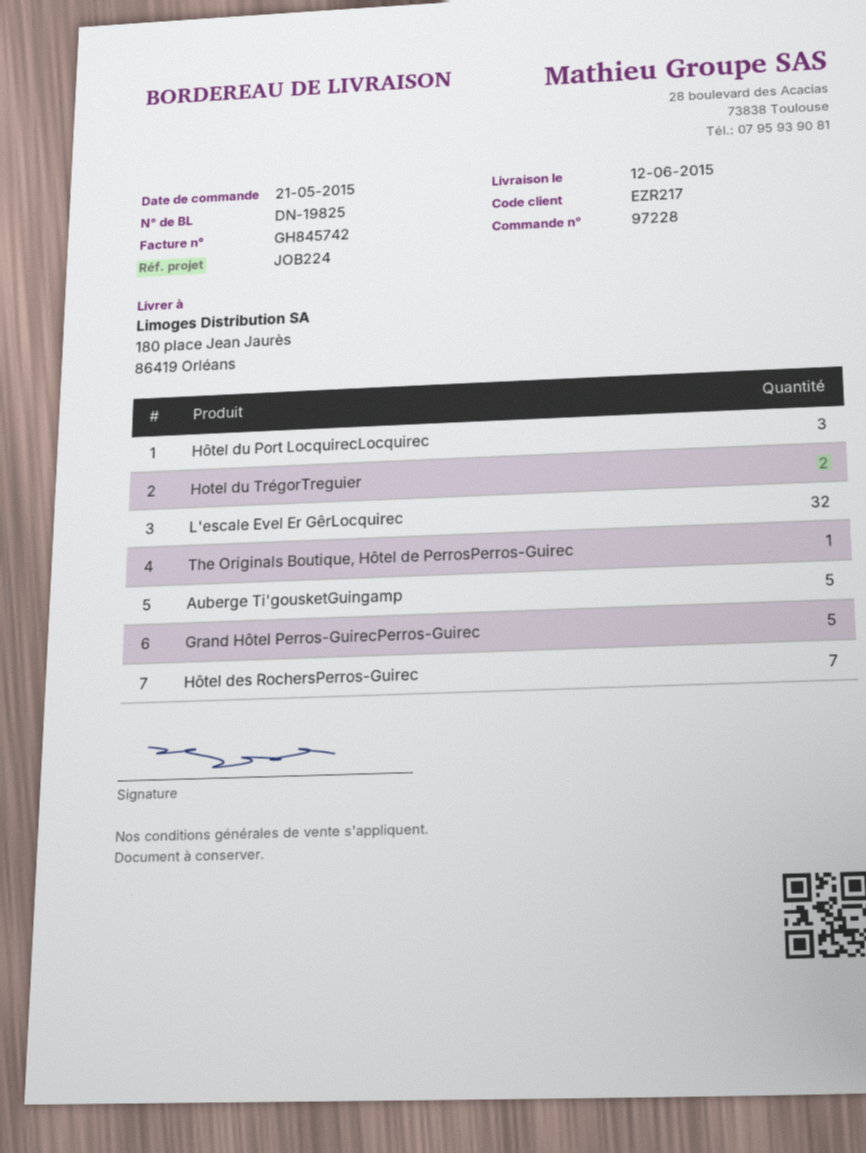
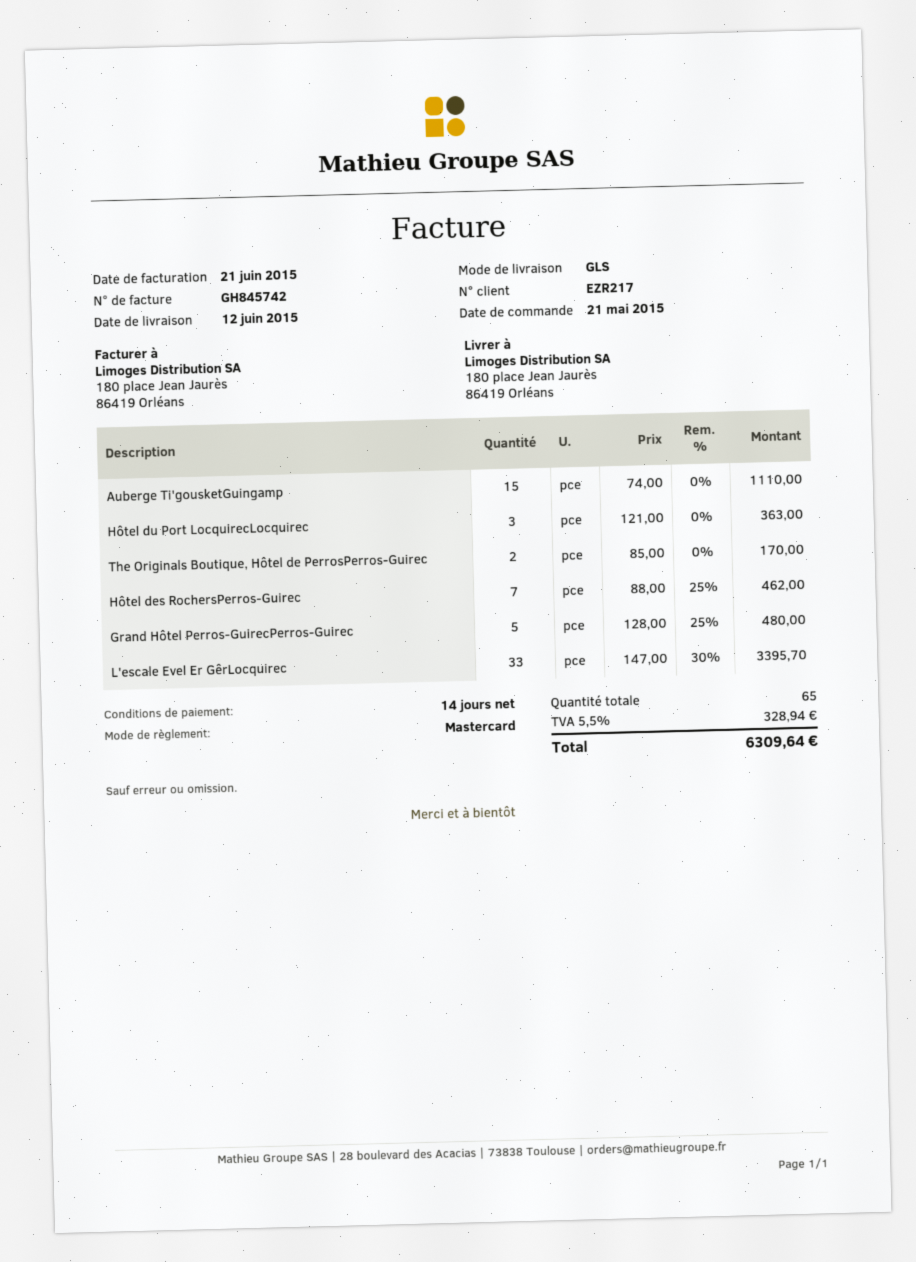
Hotel du TrégorTreguier: 2 -> none
L'escale Evel Er GêrLocquirec: 32 -> 33
The Originals Boutique, Hôtel de PerrosPerros-Guirec: 1 -> 2
Auberge Ti'gousketGuingamp: 5 -> 15

